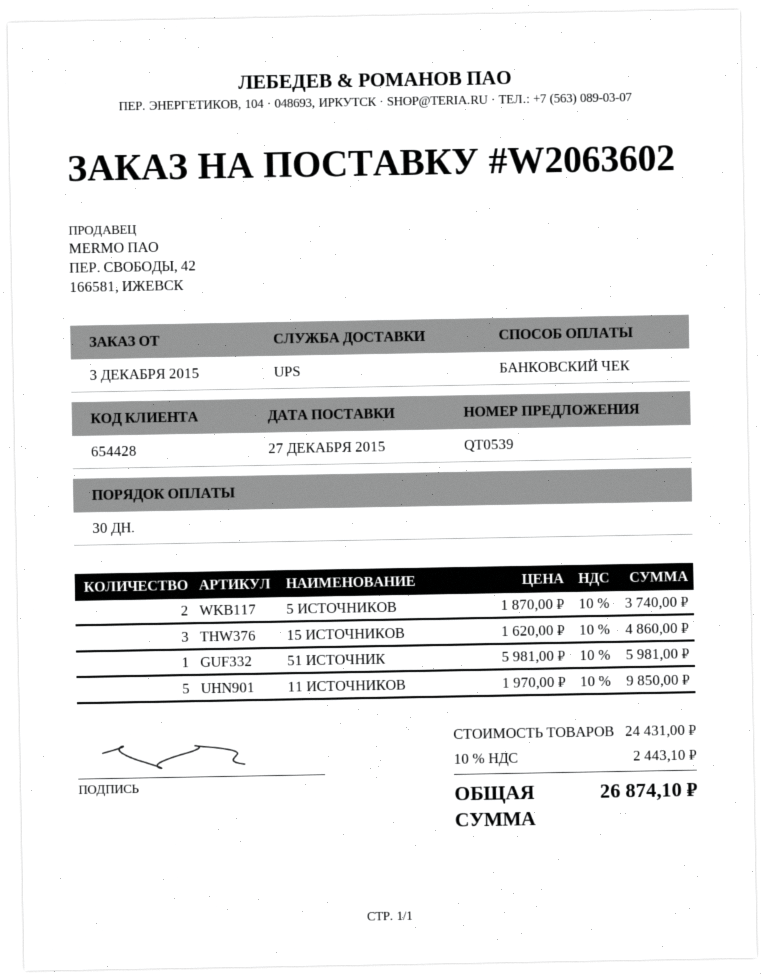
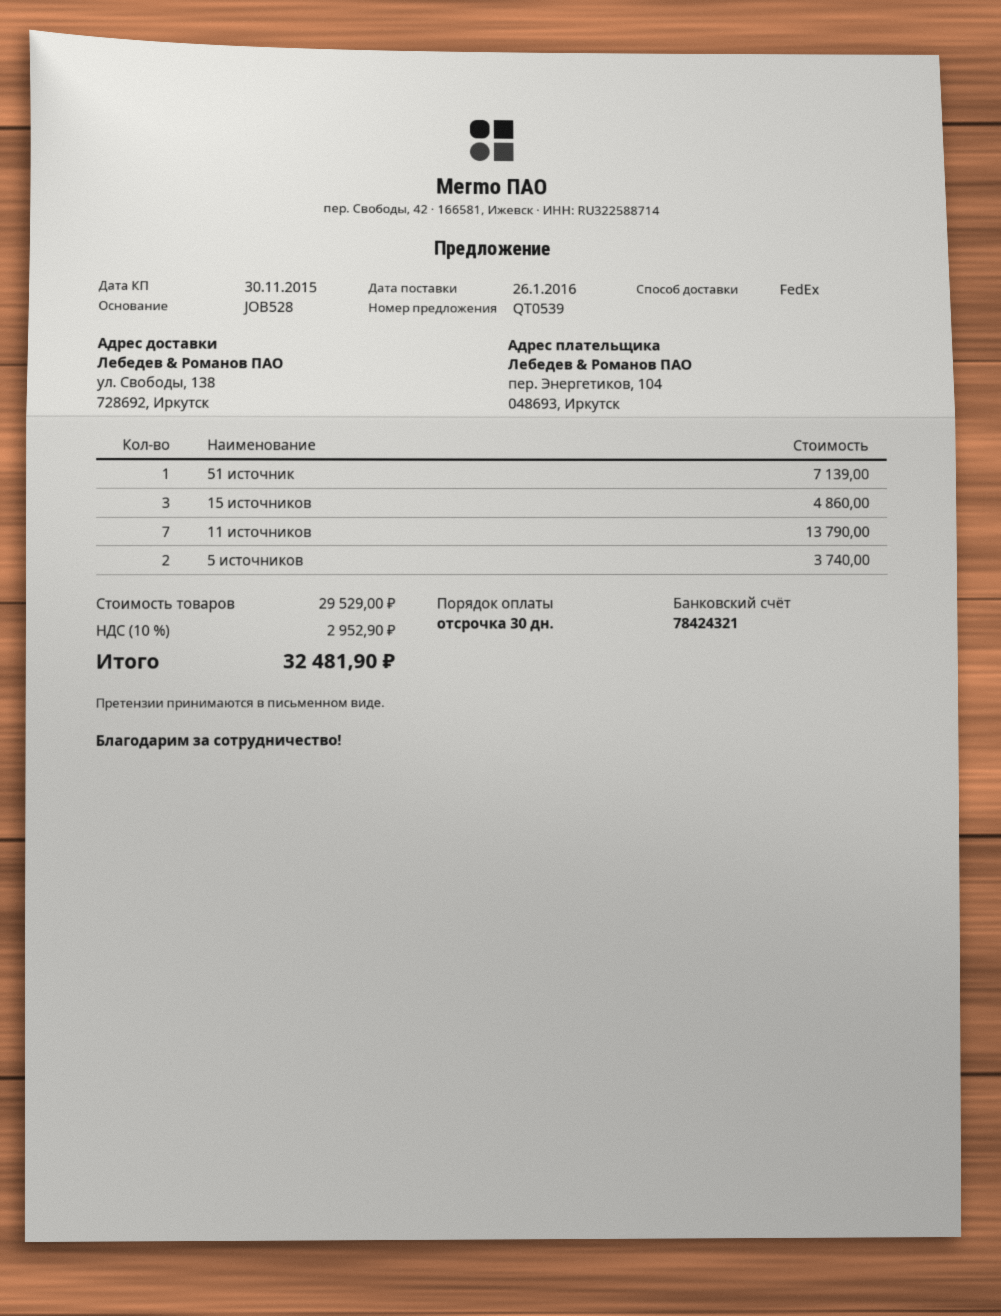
delivery date: 2015-12-27 -> 2016-01-26
shipping method: UPS -> FedEx
51 ИСТОЧНИК: 1 for 5981.00 -> 1 for 7139.00
11 ИСТОЧНИКОВ: 5 for 9850.00 -> 7 for 13790.00
subtotal: 24431.00 -> 29529.00
tax: 10% = 2443.10 -> 10% = 2952.90
total: 26874.10 -> 32481.90

